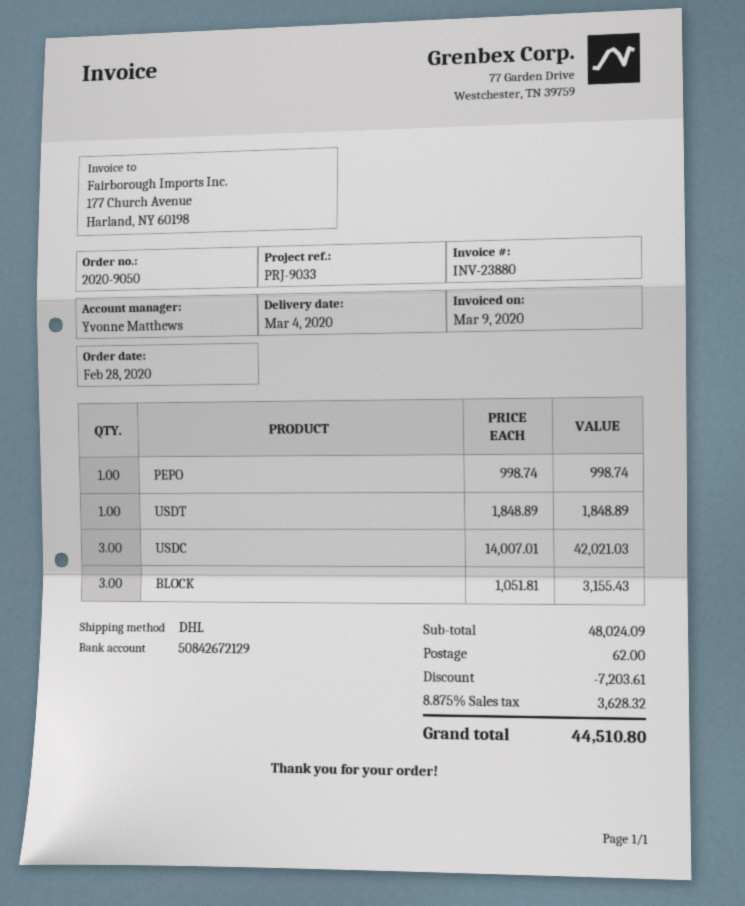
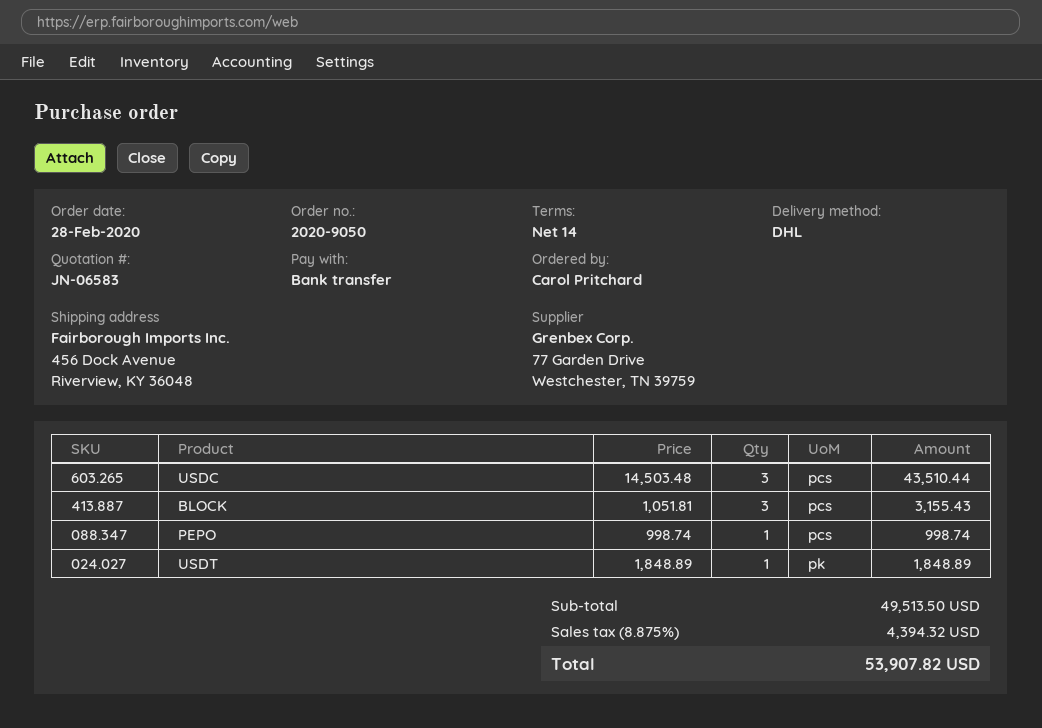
USDC: 3 x 14007.01 = 42021.03 -> 3 x 14503.48 = 43510.44
subtotal: 48024.09 -> 49513.50
discount: 7203.61 -> none
shipping: 62.00 -> none
tax: 8.875% = 3628.32 -> 8.875% = 4394.32
total: 44510.80 -> 53907.82

